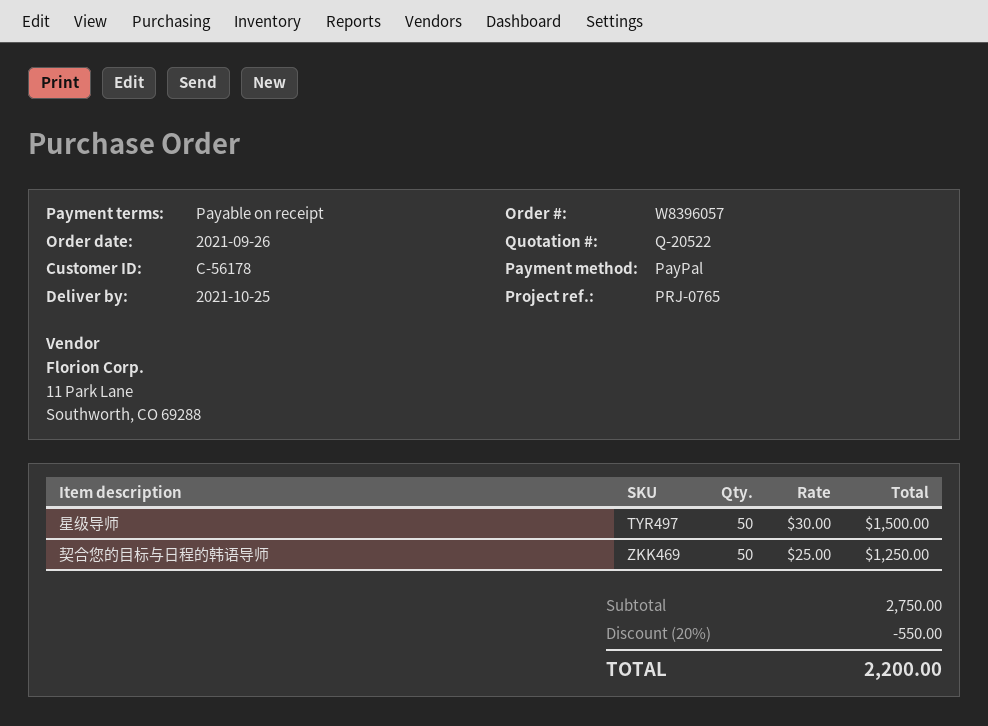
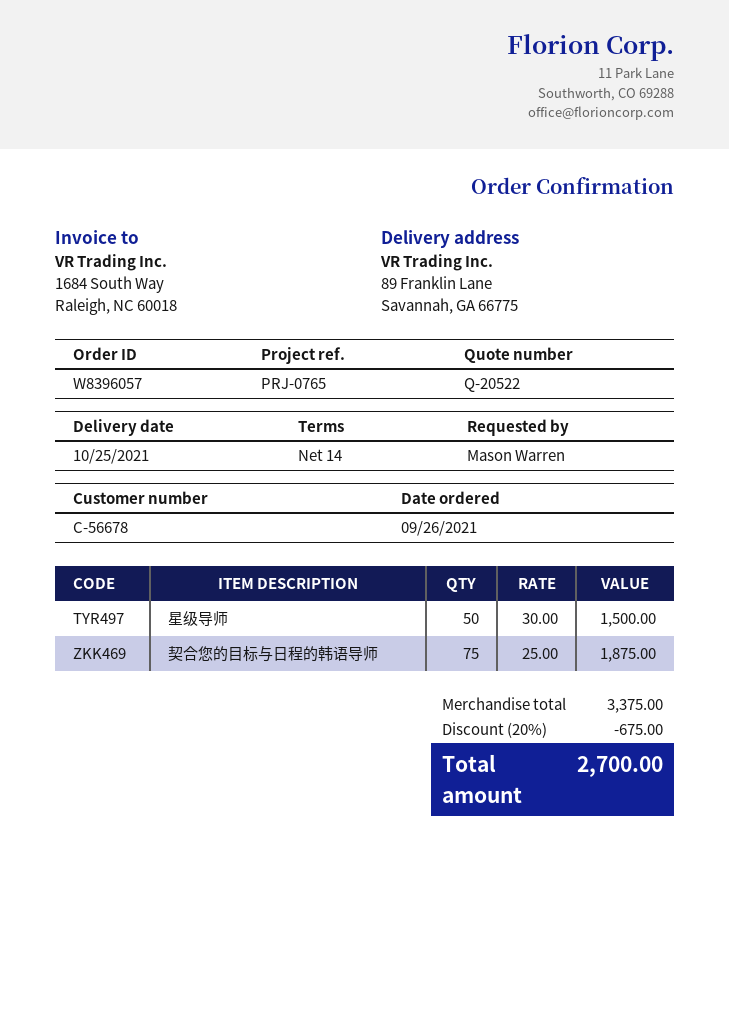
payment terms: on receipt -> 14 days
customer number: C-56178 -> C-56678
契合您的目标与日程的韩语导师: 50 x 25.00 = 1250.00 -> 75 x 25.00 = 1875.00
subtotal: 2750.00 -> 3375.00
discount: 20% = 550.00 -> 20% = 675.00
total: 2200.00 -> 2700.00

